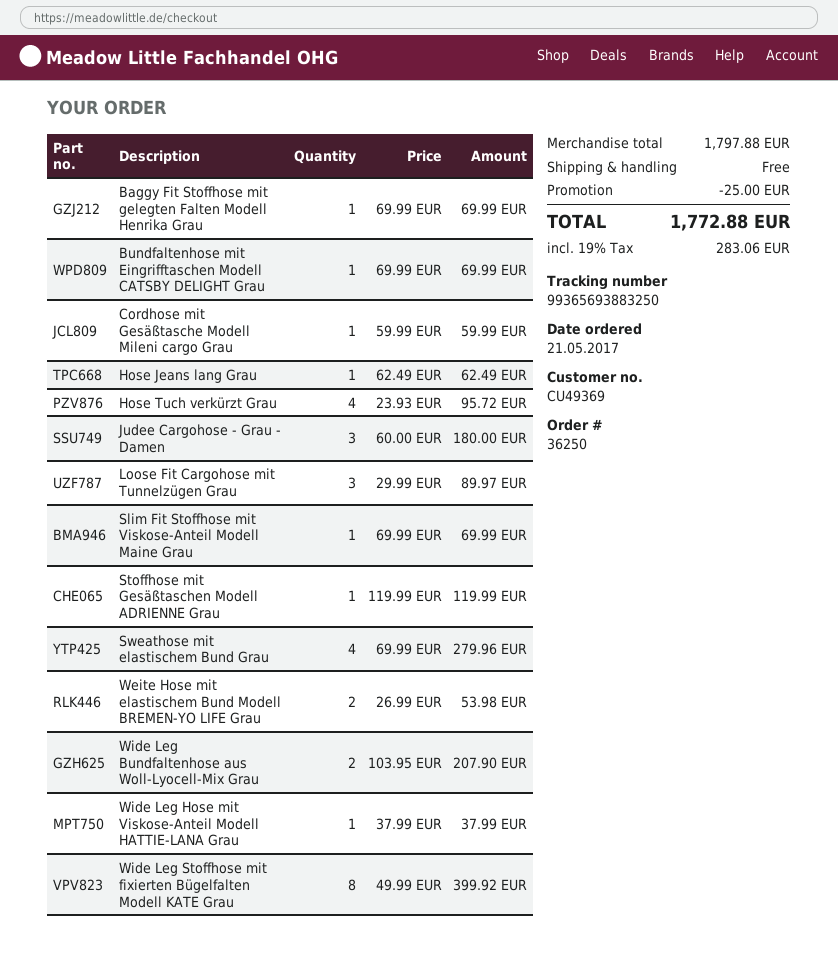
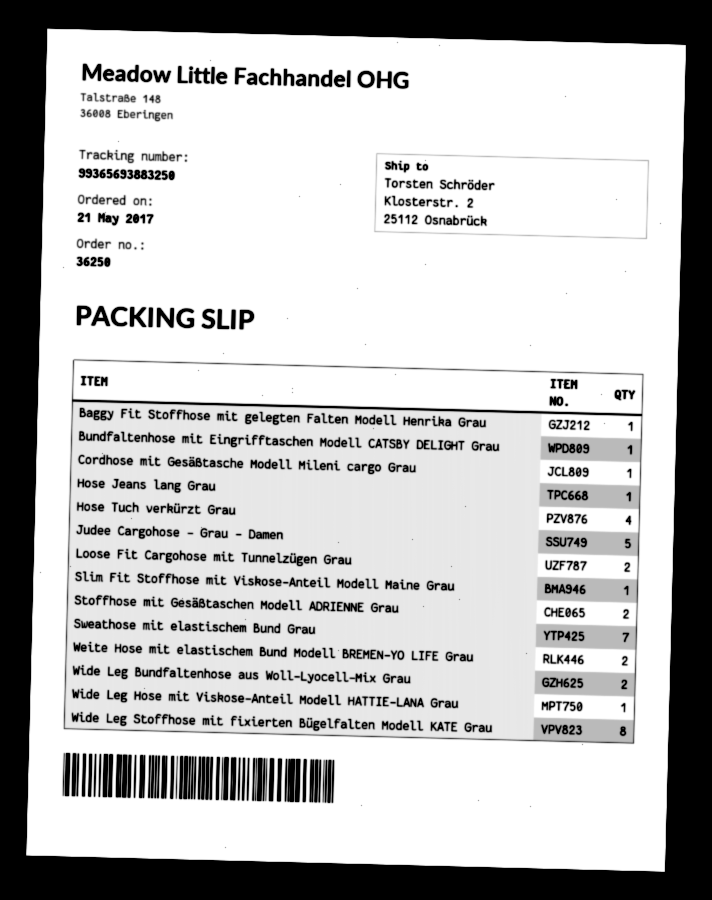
Judee Cargohose - Grau - Damen: 3 -> 5
Loose Fit Cargohose mit Tunnelzügen Grau: 3 -> 2
Stoffhose mit Gesäßtaschen Modell ADRIENNE Grau: 1 -> 2
Sweathose mit elastischem Bund Grau: 4 -> 7

